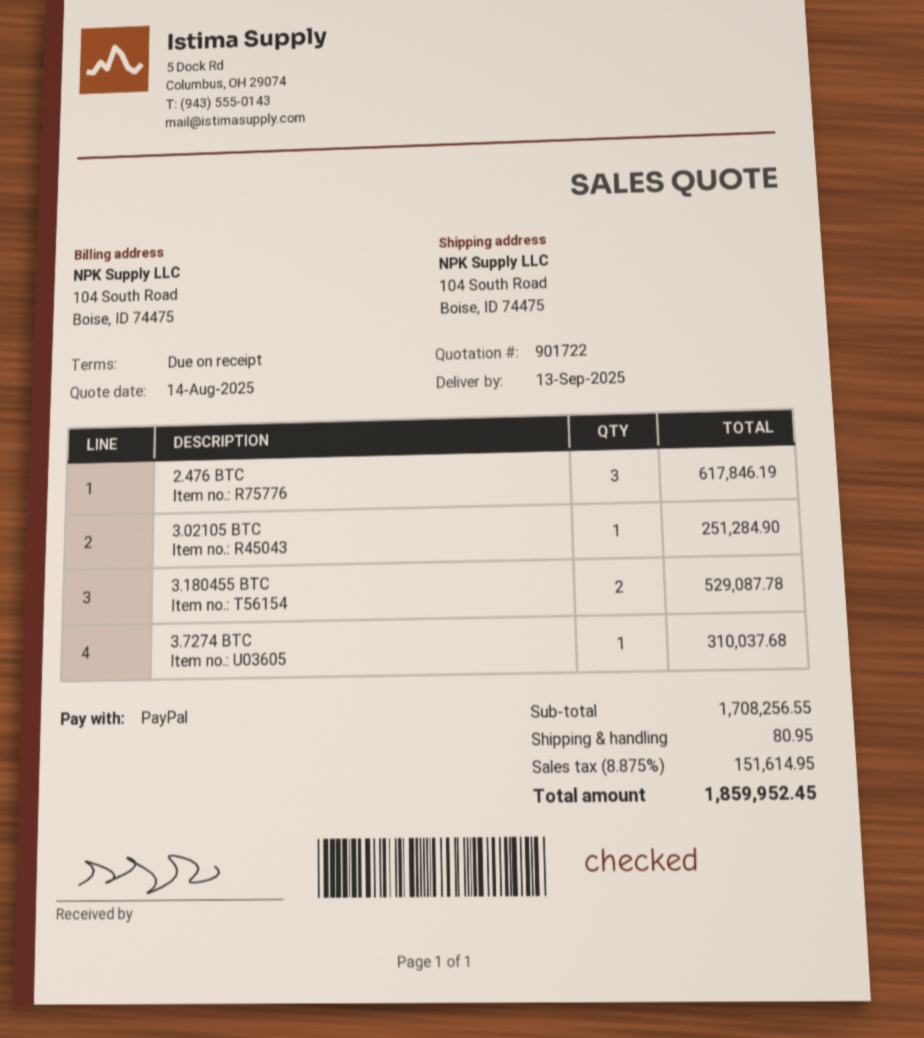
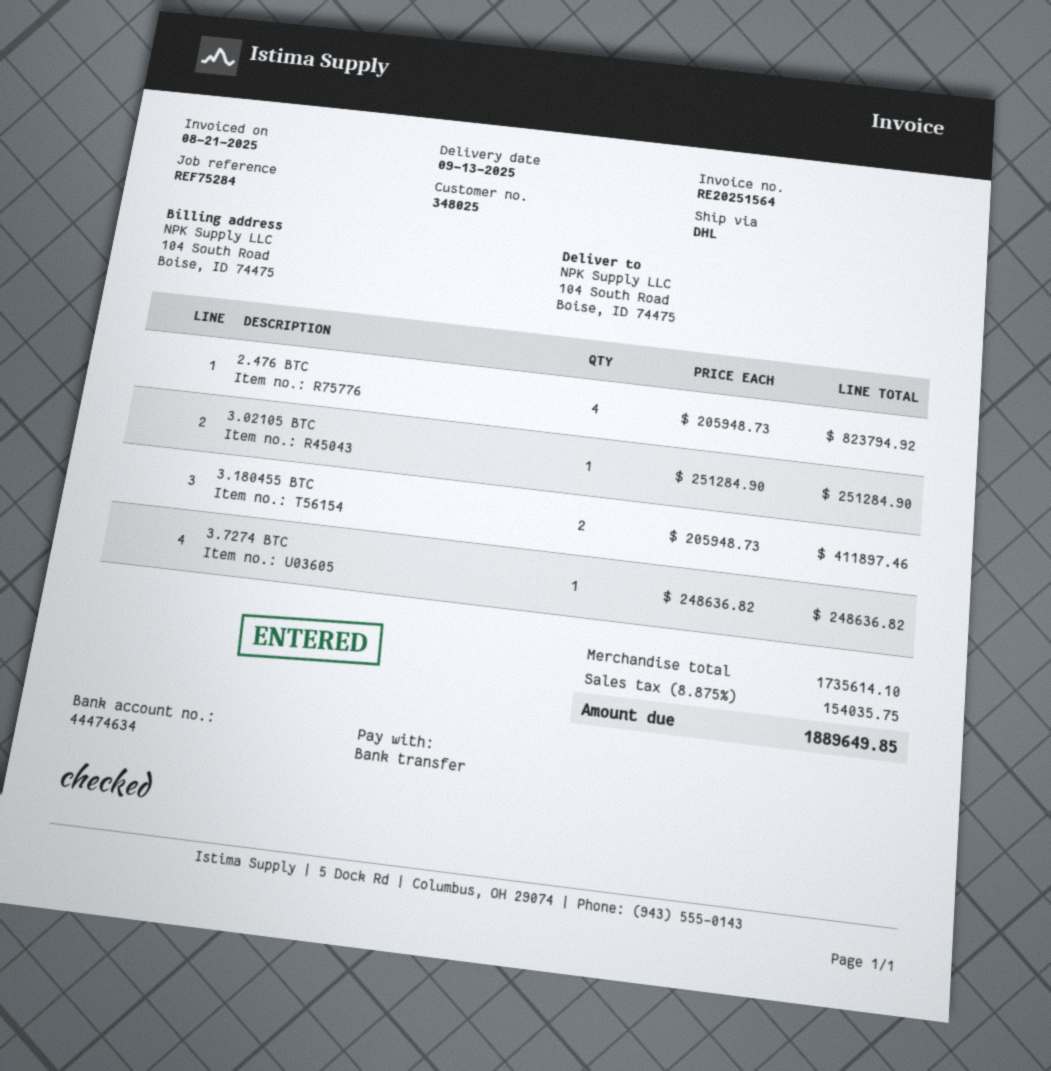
payment method: PayPal -> bank transfer
2.476 BTC: 3 for 617846.19 -> 4 for 823794.92
3.180455 BTC: 2 for 529087.78 -> 2 for 411897.46
3.7274 BTC: 1 for 310037.68 -> 1 for 248636.82
subtotal: 1708256.55 -> 1735614.10
shipping: 80.95 -> none
tax: 8.875% = 151614.95 -> 8.875% = 154035.75
total: 1859952.45 -> 1889649.85

